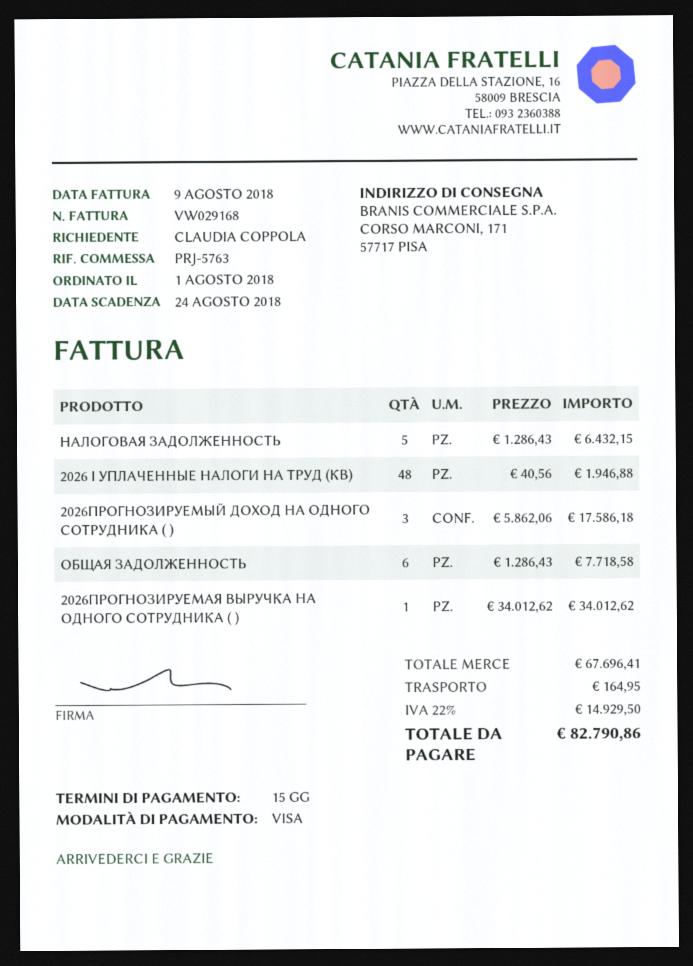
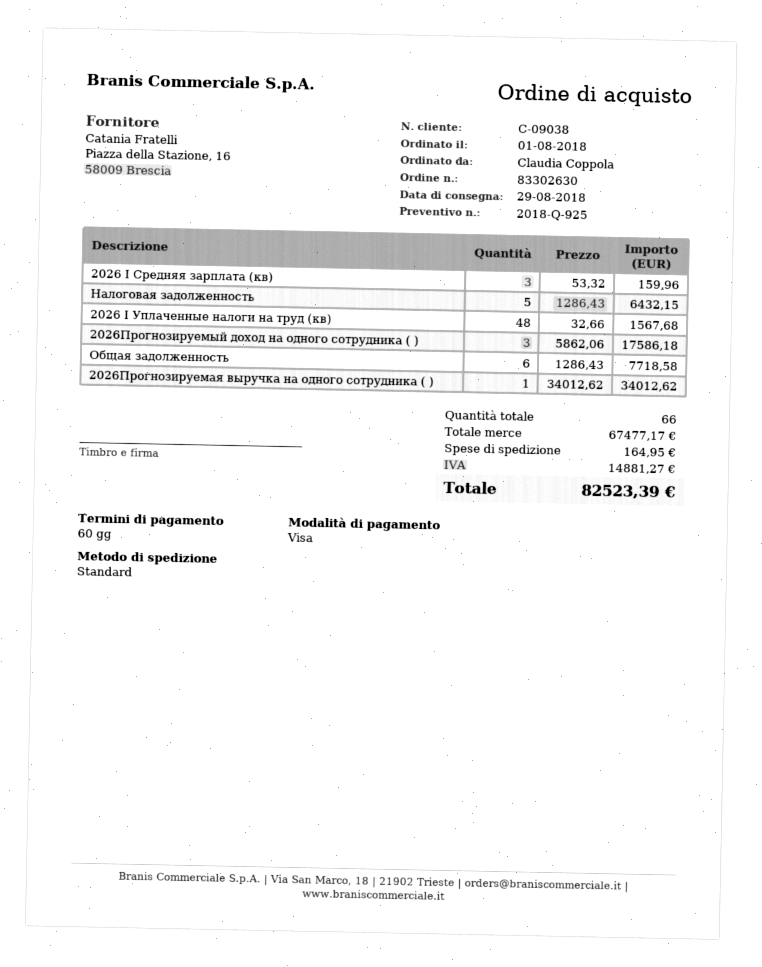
payment terms: 15 days -> 60 days
2026 I УПЛАЧЕННЫЕ НАЛОГИ НА ТРУД (КВ): 48 x 40.56 = 1946.88 -> 48 x 32.66 = 1567.68
2026 I Средняя зарплата (кв): none -> 3 x 53.32 = 159.96
subtotal: 67696.41 -> 67477.17
tax: 14929.50 -> 14881.27
total: 82790.86 -> 82523.39

